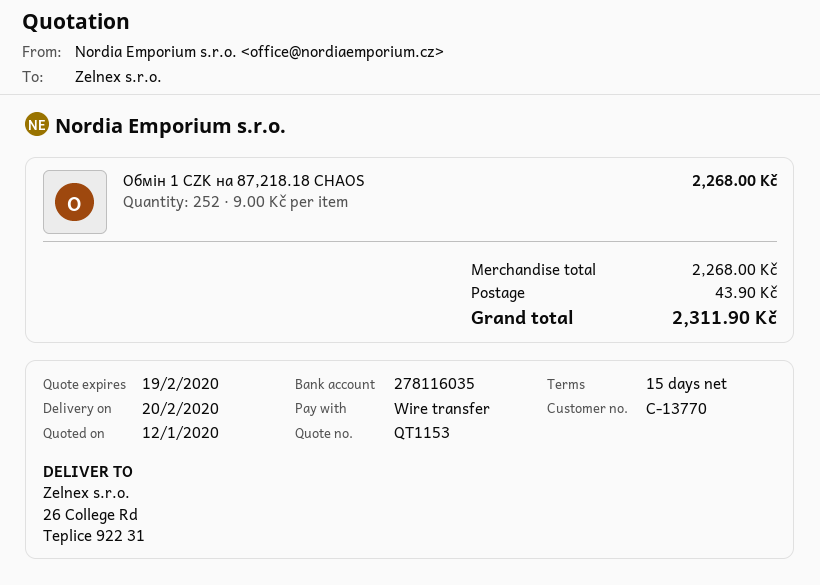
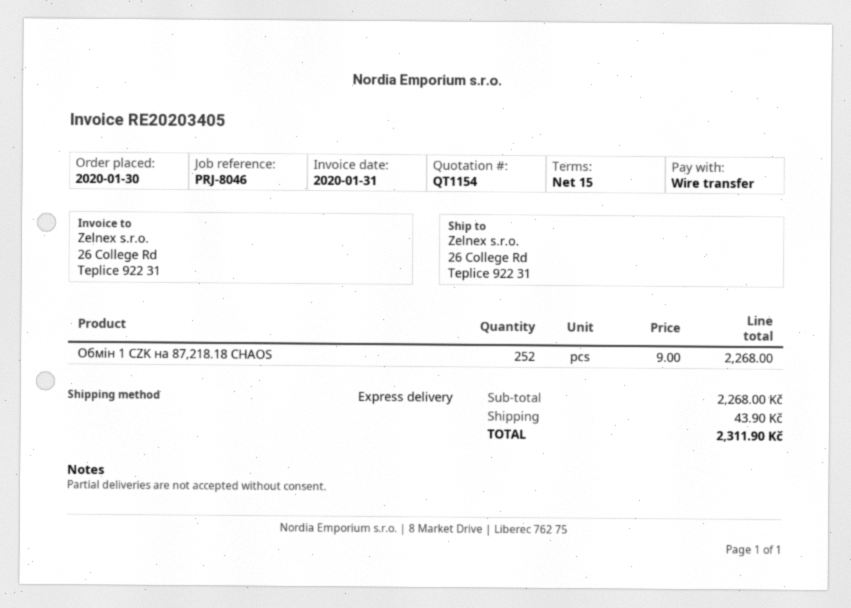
quote number: QT1153 -> QT1154

